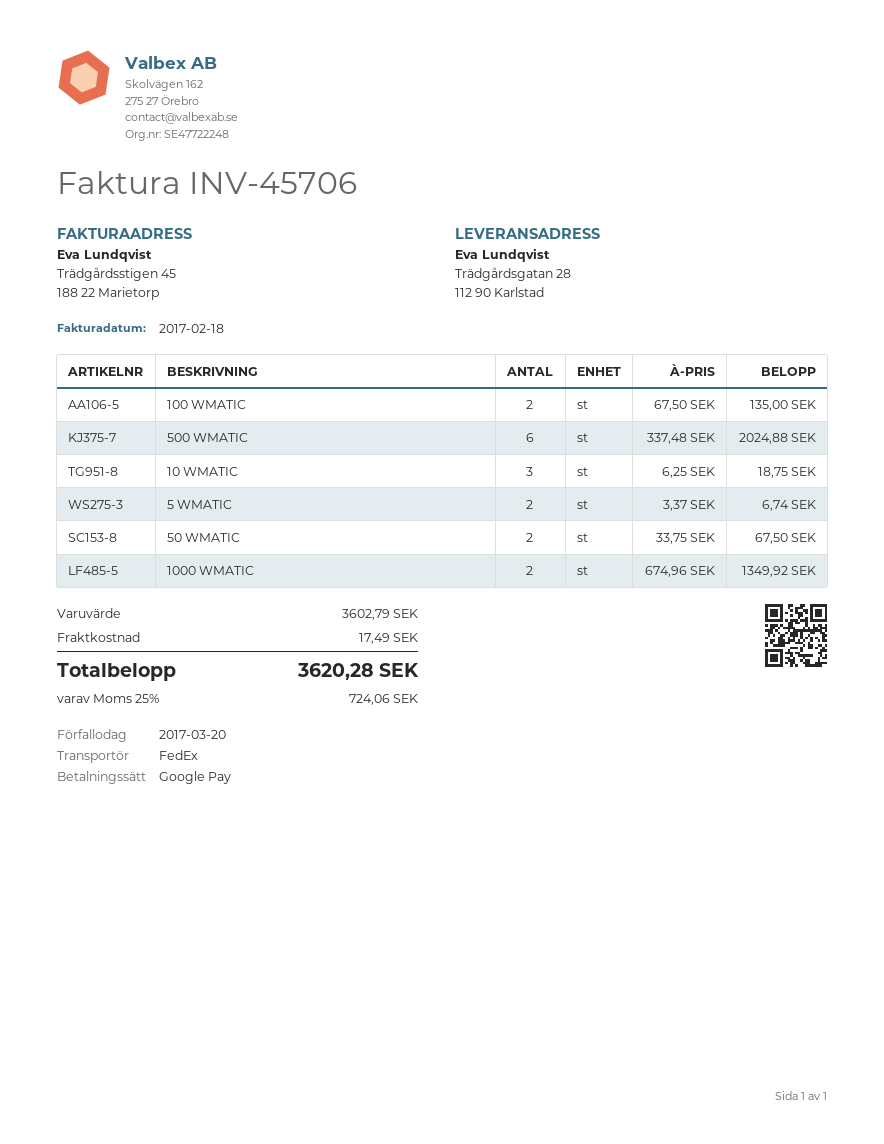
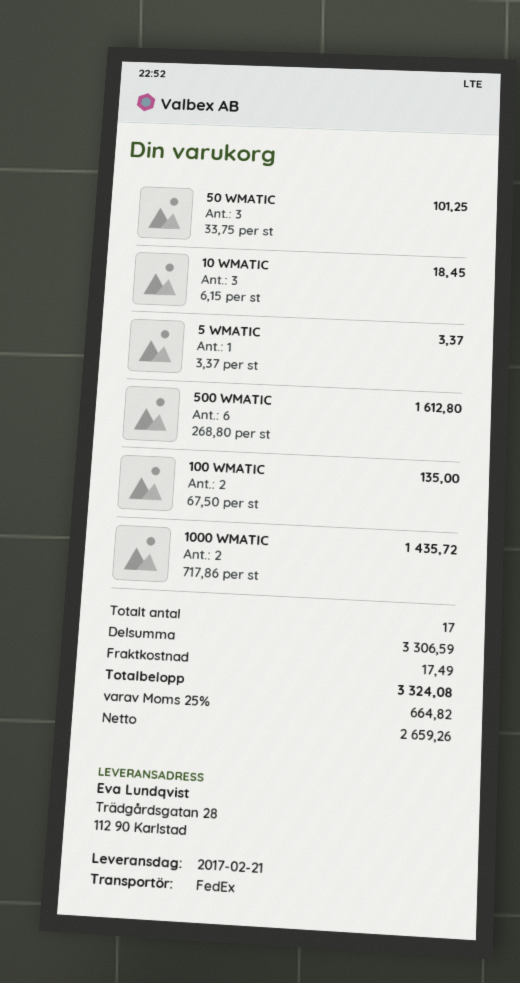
500 WMATIC: 6 x 337.48 = 2024.88 -> 6 x 268.80 = 1612.80
10 WMATIC: 3 x 6.25 = 18.75 -> 3 x 6.15 = 18.45
5 WMATIC: 2 x 3.37 = 6.74 -> 1 x 3.37 = 3.37
50 WMATIC: 2 x 33.75 = 67.50 -> 3 x 33.75 = 101.25
1000 WMATIC: 2 x 674.96 = 1349.92 -> 2 x 717.86 = 1435.72
subtotal: 3602.79 -> 3306.59
tax: 25% = 724.06 -> 25% = 664.82
total: 3620.28 -> 3324.08

